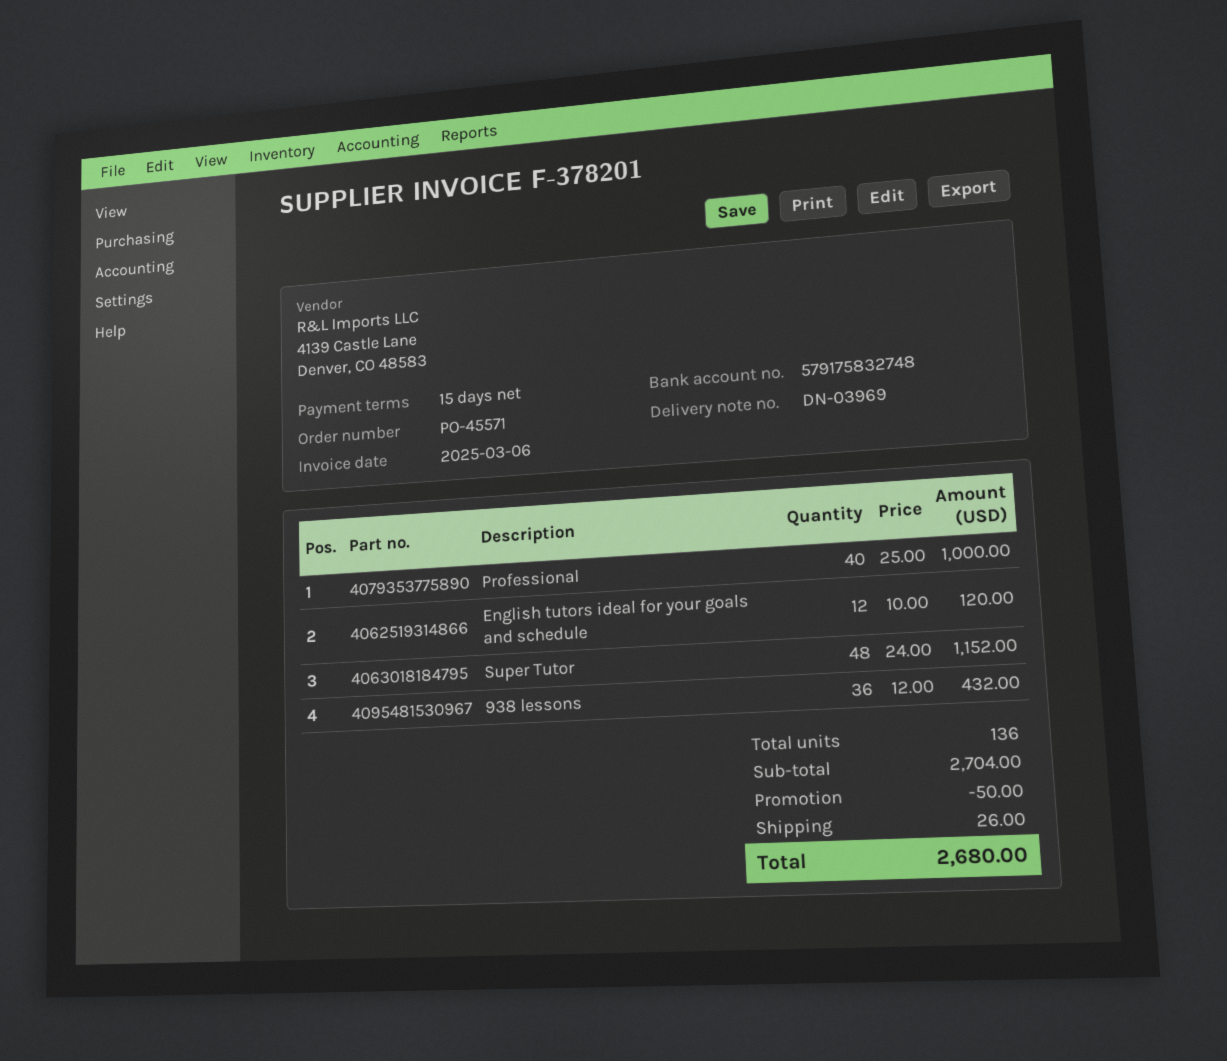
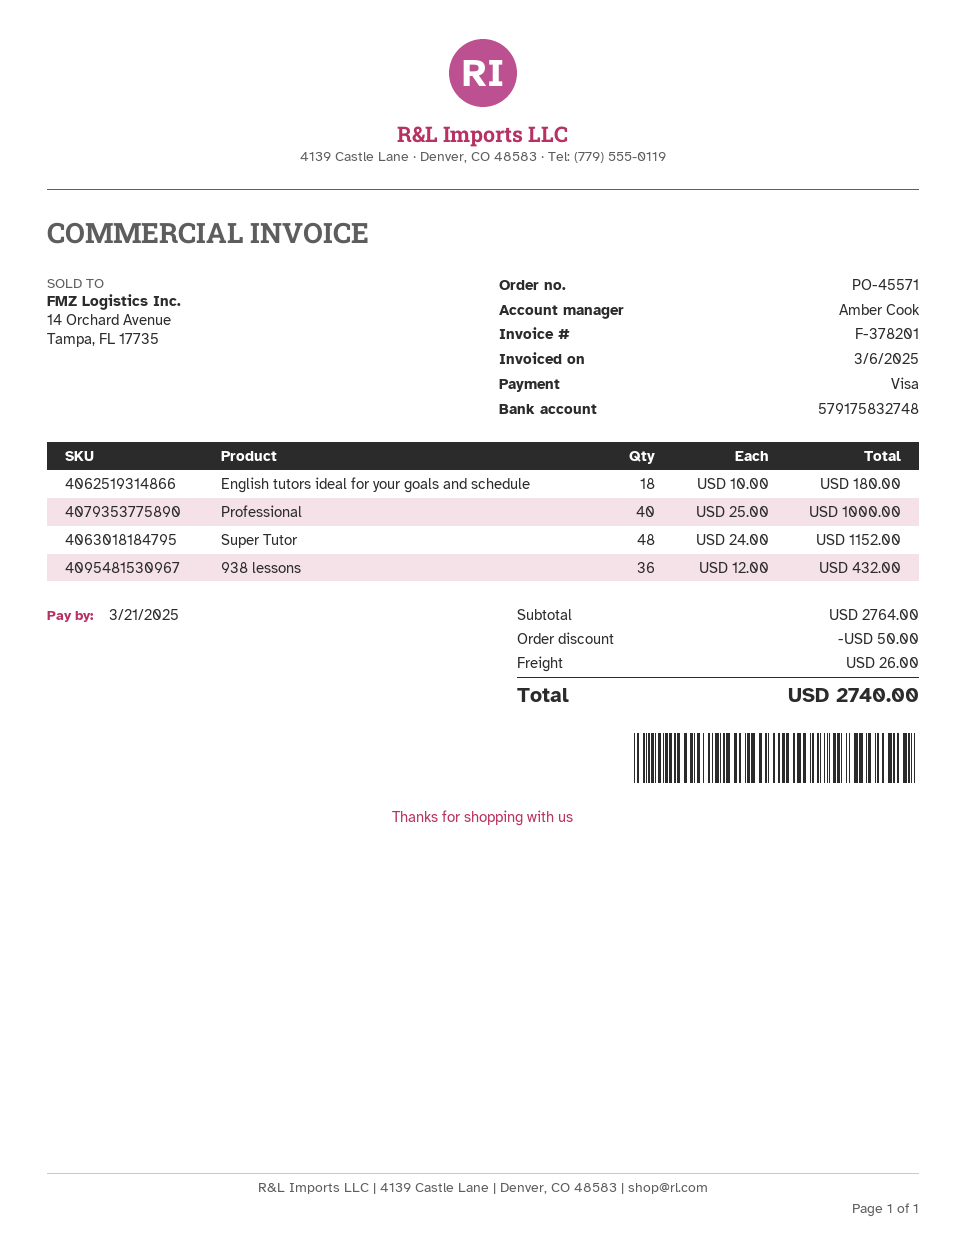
English tutors ideal for your goals and schedule: 12 x 10.00 = 120.00 -> 18 x 10.00 = 180.00
subtotal: 2704.00 -> 2764.00
total: 2680.00 -> 2740.00

